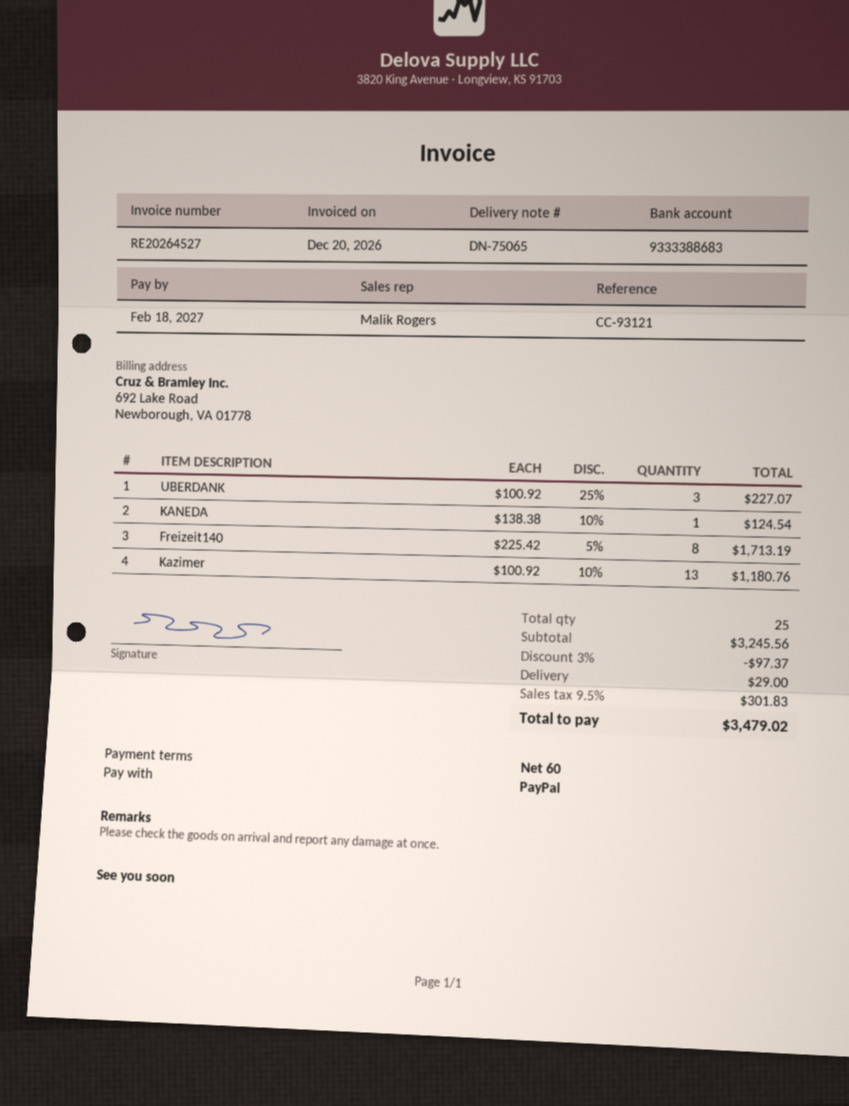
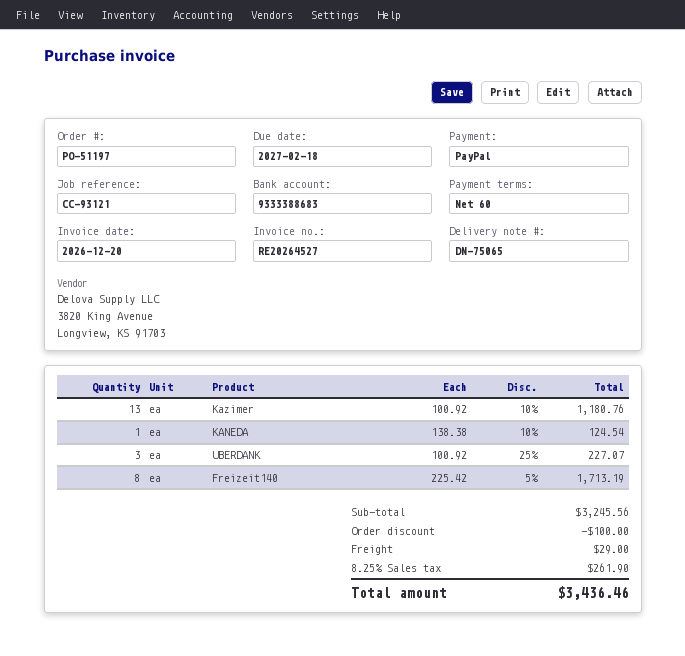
discount: 97.37 -> 100.00
tax: 9.5% = 301.83 -> 8.25% = 261.90
total: 3479.02 -> 3436.46

